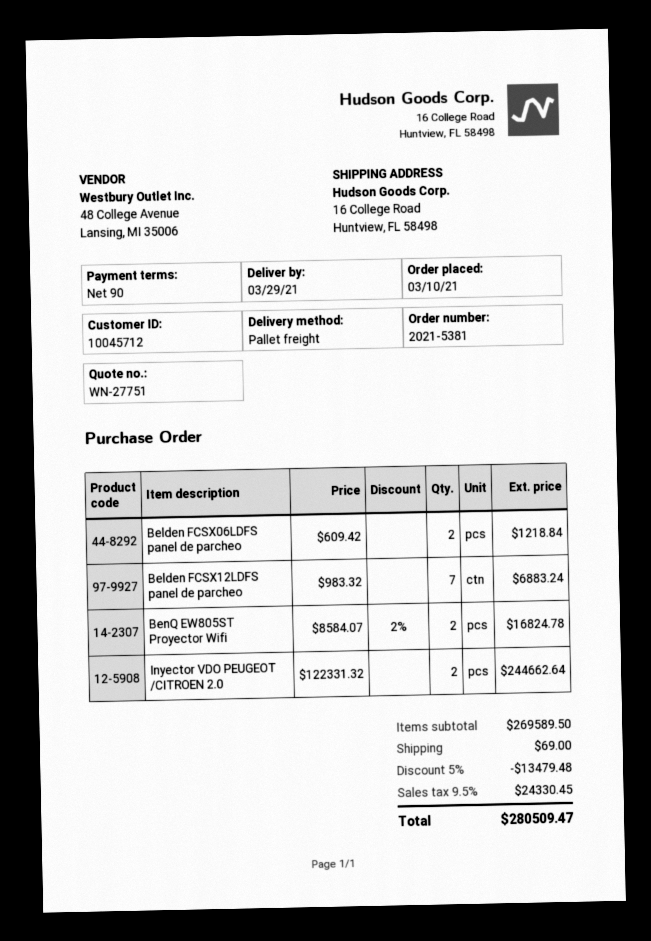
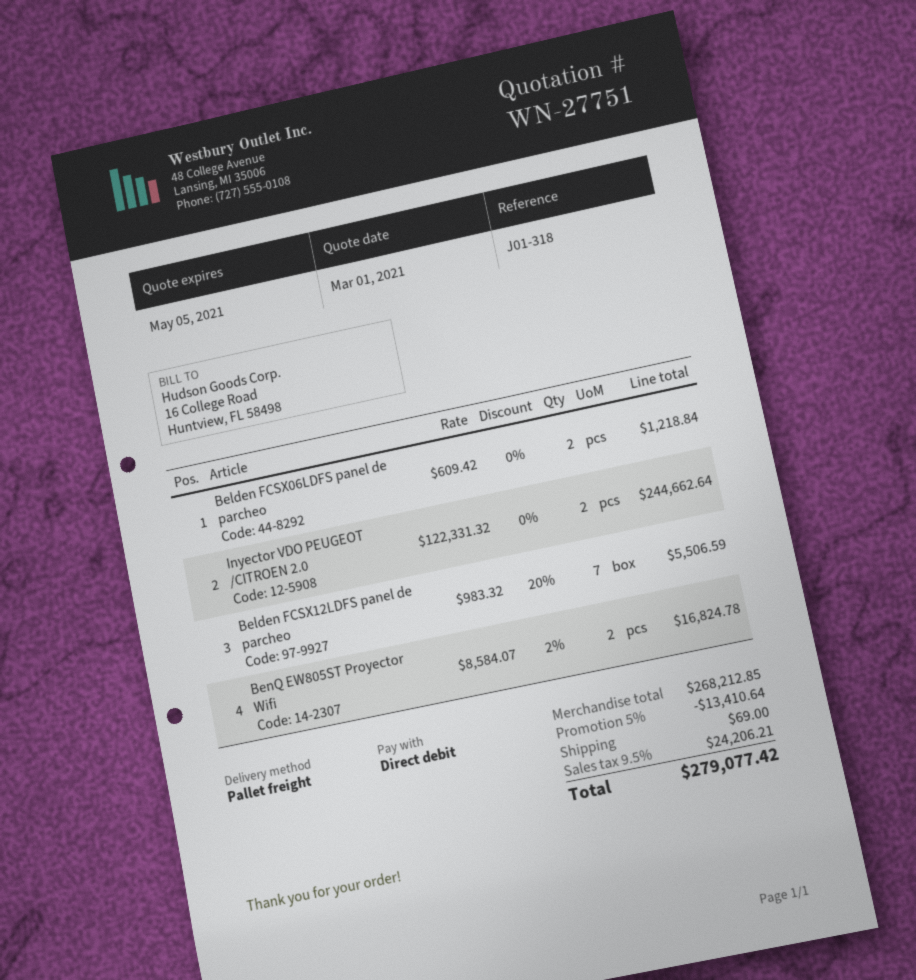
Belden FCSX12LDFS panel de parcheo: 7 x 983.32 = 6883.24 -> 7 x 983.32 - 20% = 5506.59
subtotal: 269589.50 -> 268212.85
discount: 5% = 13479.48 -> 5% = 13410.64
tax: 9.5% = 24330.45 -> 9.5% = 24206.21
total: 280509.47 -> 279077.42

